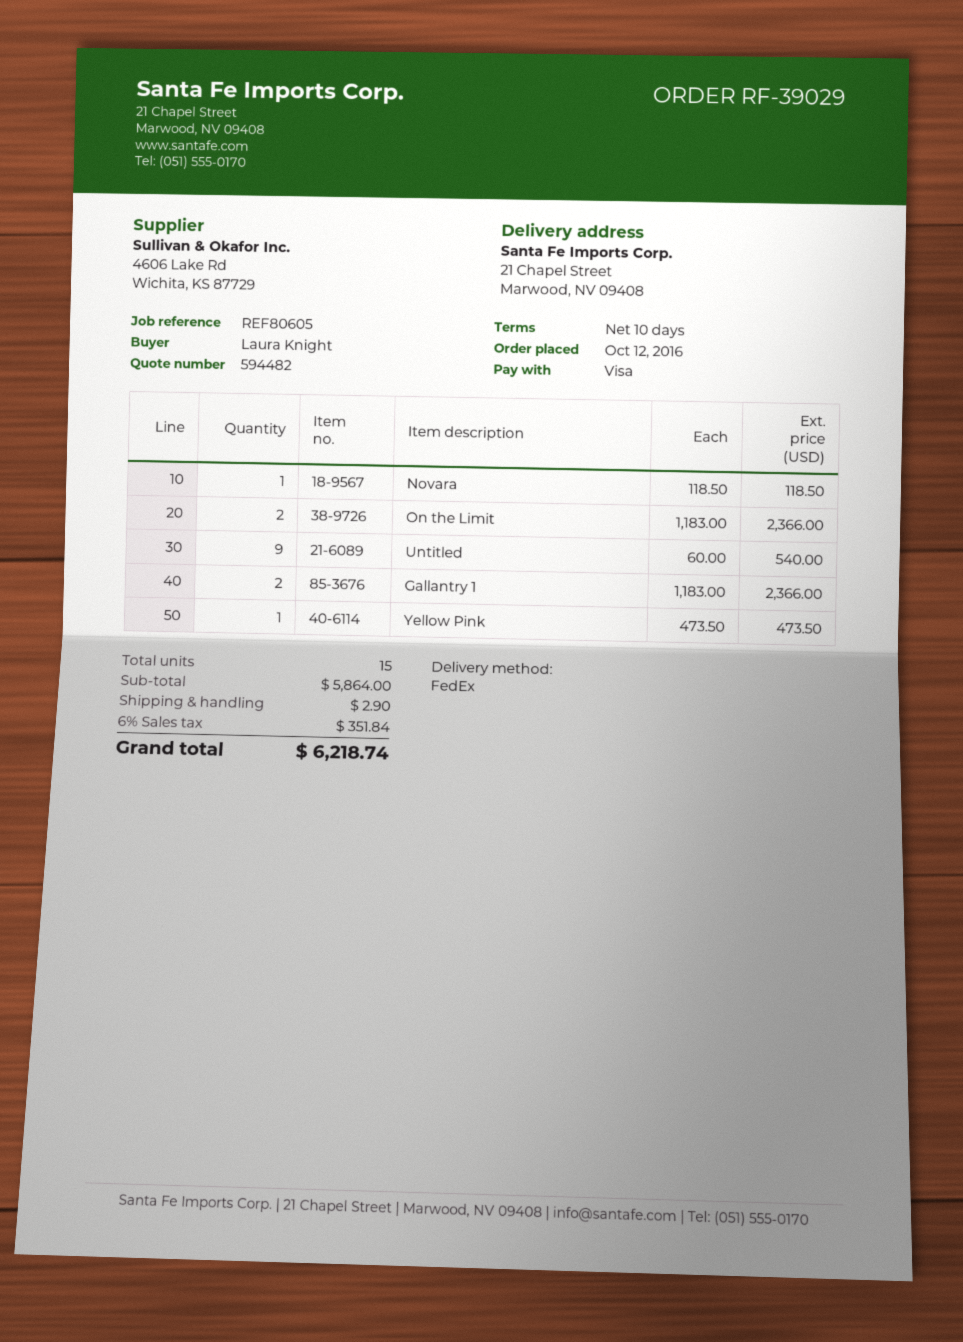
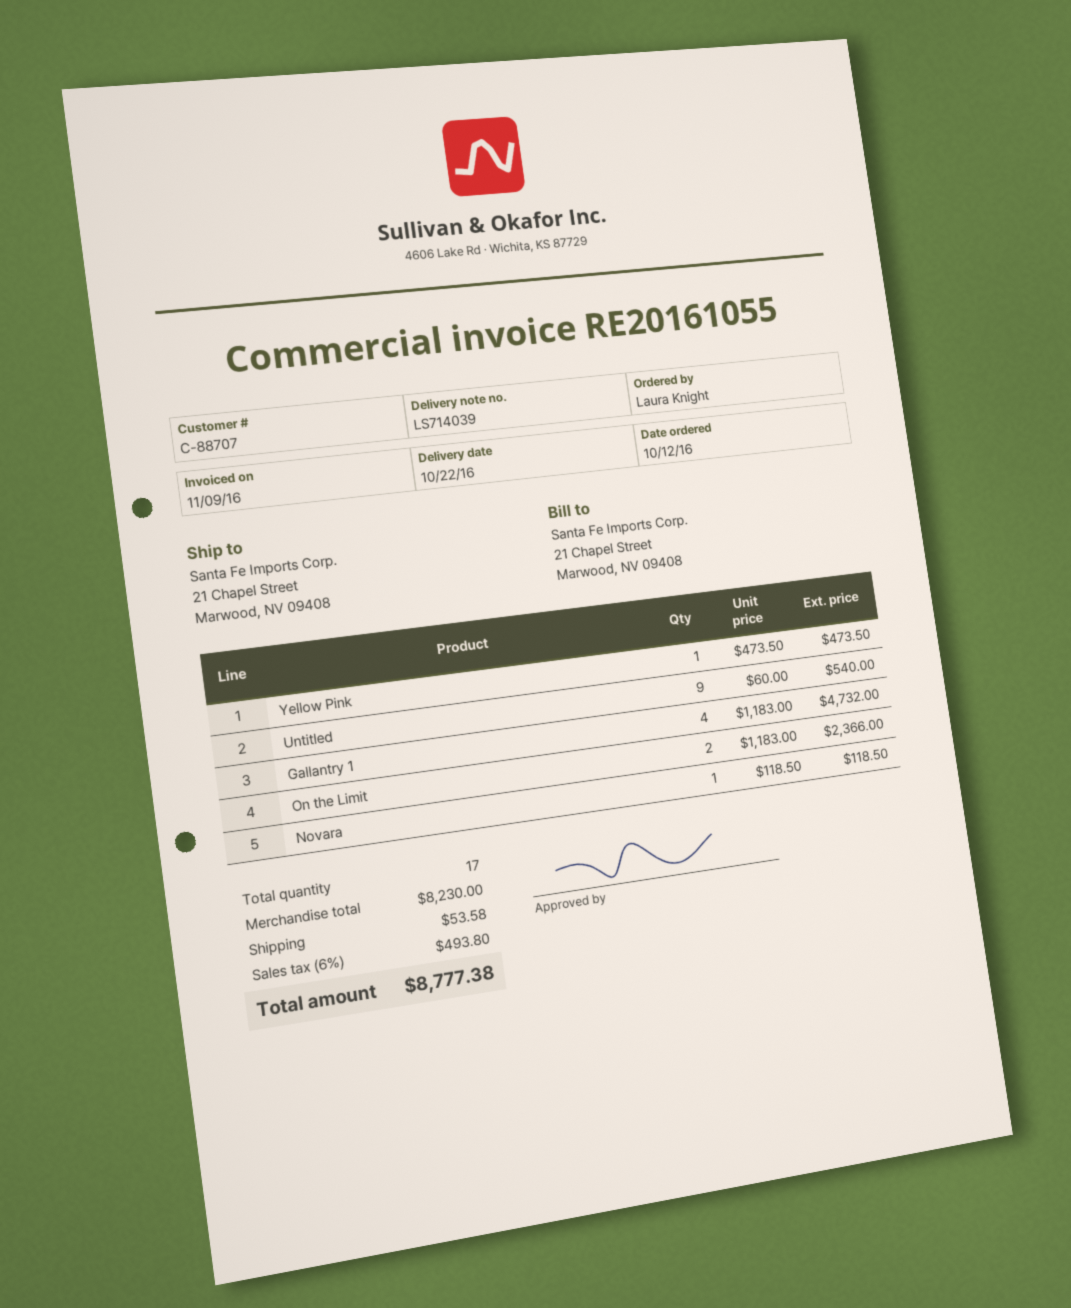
Gallantry 1: 2 x 1183.00 = 2366.00 -> 4 x 1183.00 = 4732.00
total quantity: 15 -> 17
subtotal: 5864.00 -> 8230.00
shipping: 2.90 -> 53.58
tax: 6% = 351.84 -> 6% = 493.80
total: 6218.74 -> 8777.38

